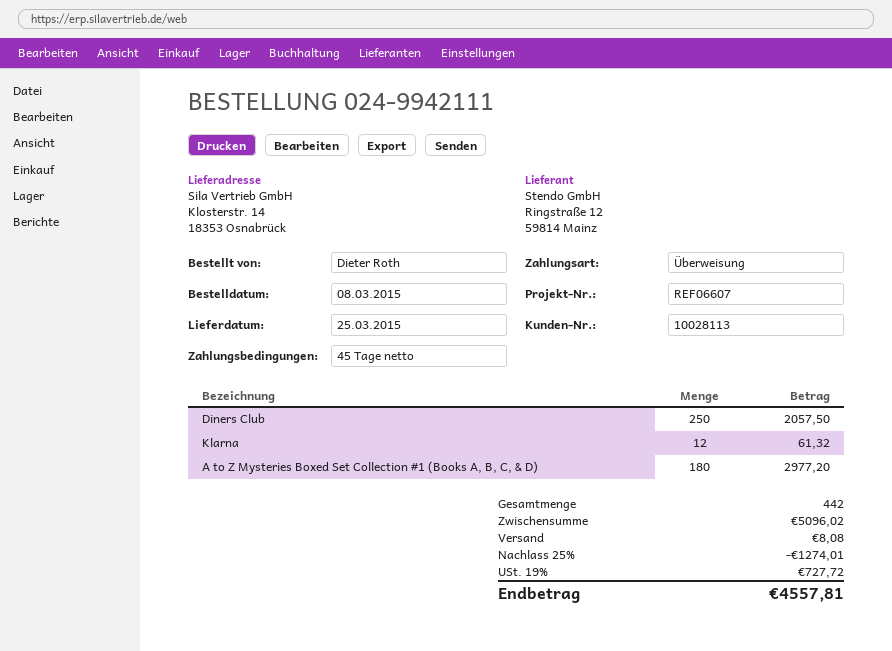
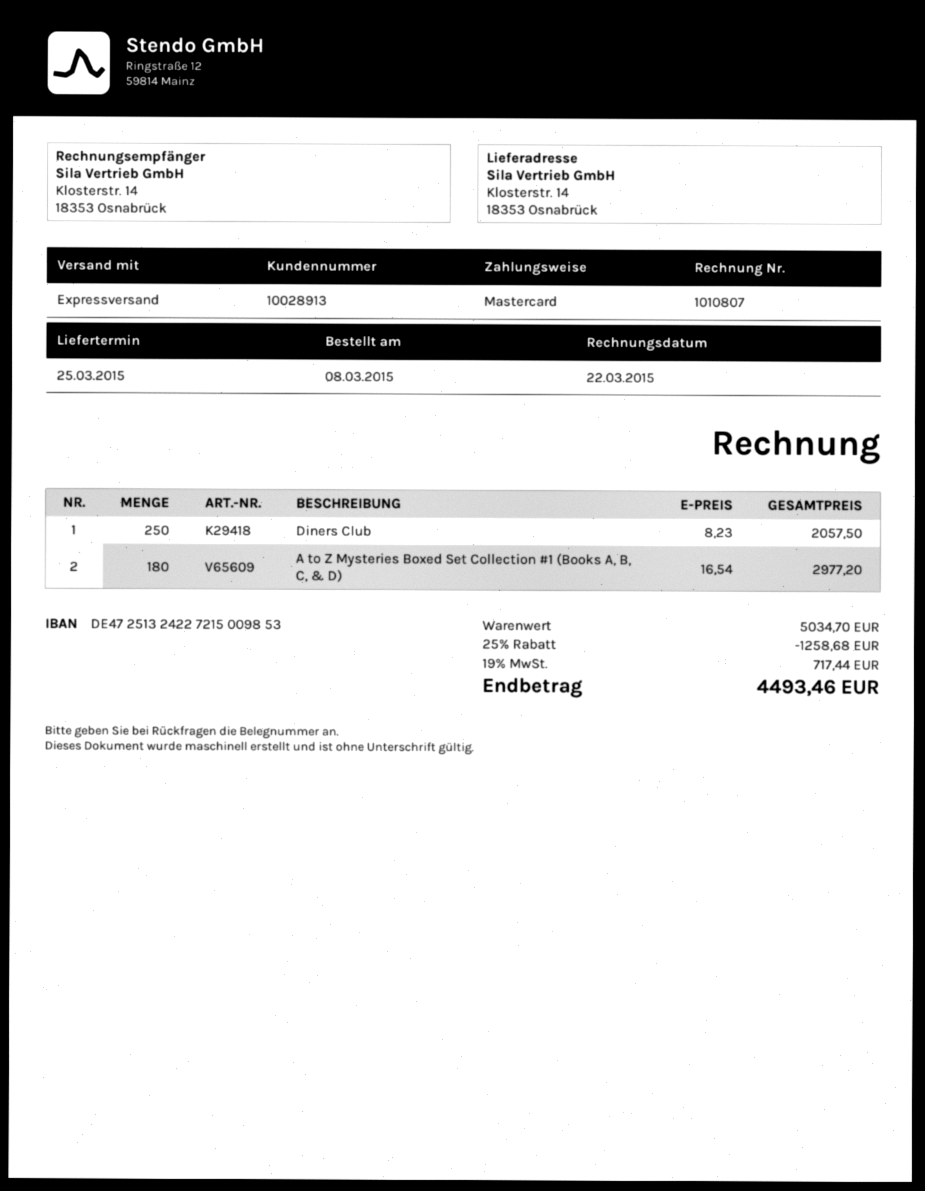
customer number: 10028113 -> 10028913
payment method: bank transfer -> Mastercard
Klarna: 12 for 61.32 -> none
subtotal: 5096.02 -> 5034.70
discount: 25% = 1274.01 -> 25% = 1258.68
shipping: 8.08 -> none
tax: 19% = 727.72 -> 19% = 717.44
total: 4557.81 -> 4493.46

